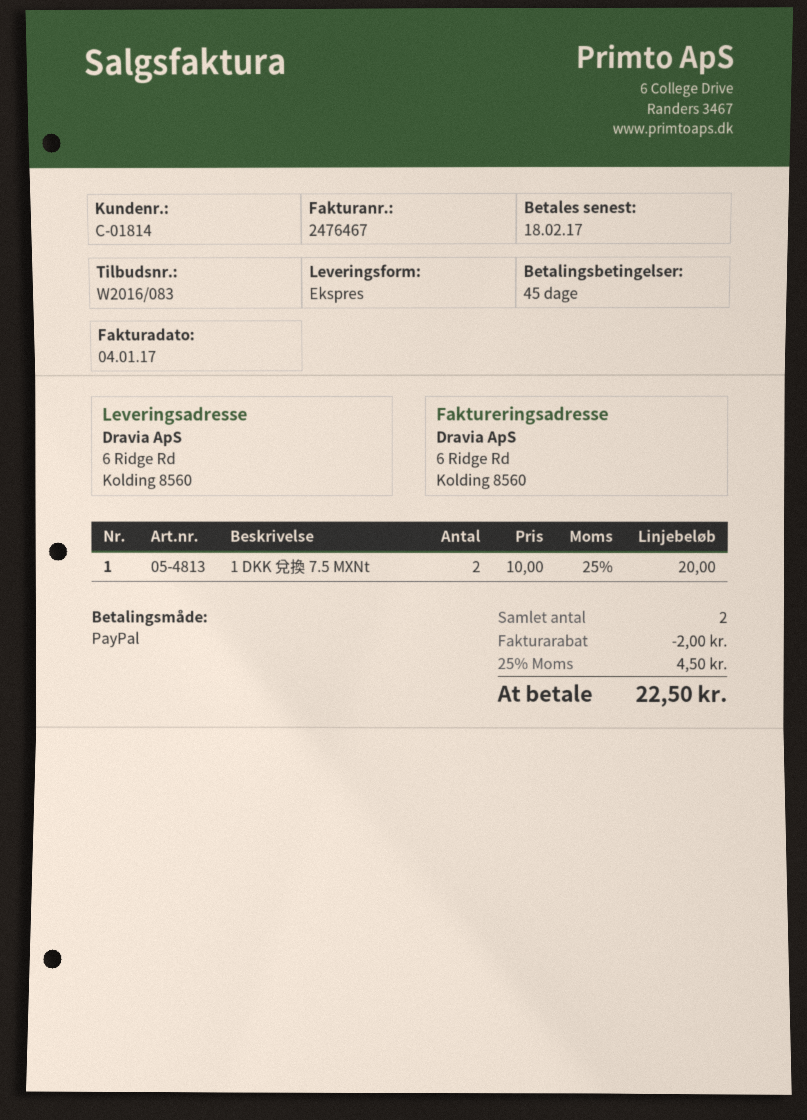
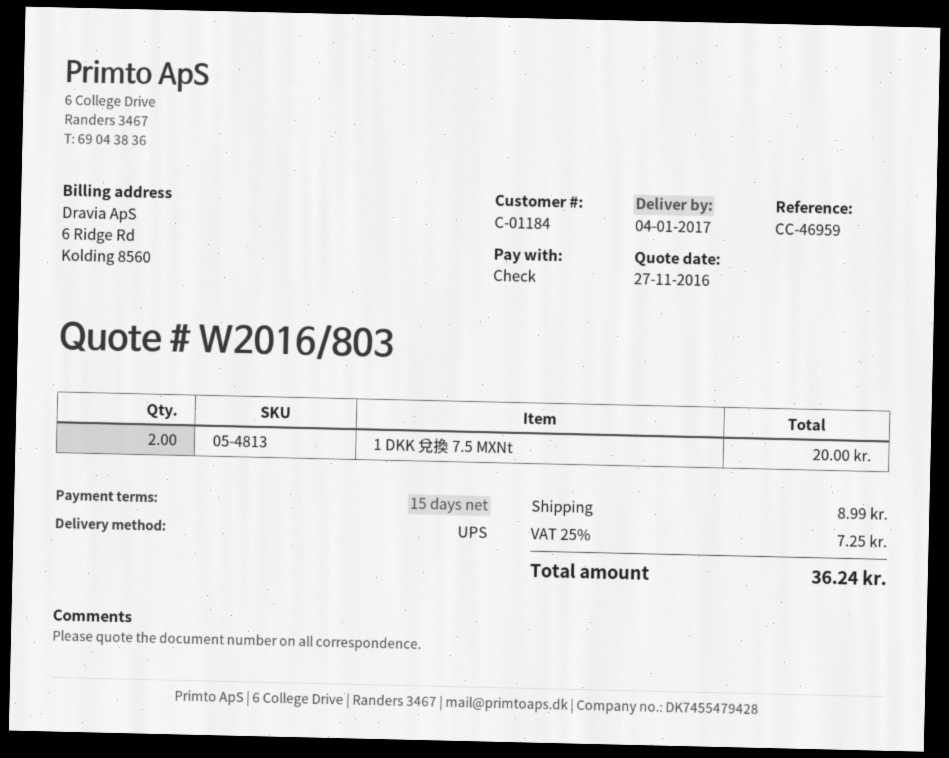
quote number: W2016/083 -> W2016/803
payment terms: 45 days -> 15 days
customer number: C-01814 -> C-01184
payment method: PayPal -> cheque
shipping method: express -> UPS
discount: 2.00 -> none
shipping: none -> 8.99
tax: 25% = 4.50 -> 25% = 7.25
total: 22.50 -> 36.24

